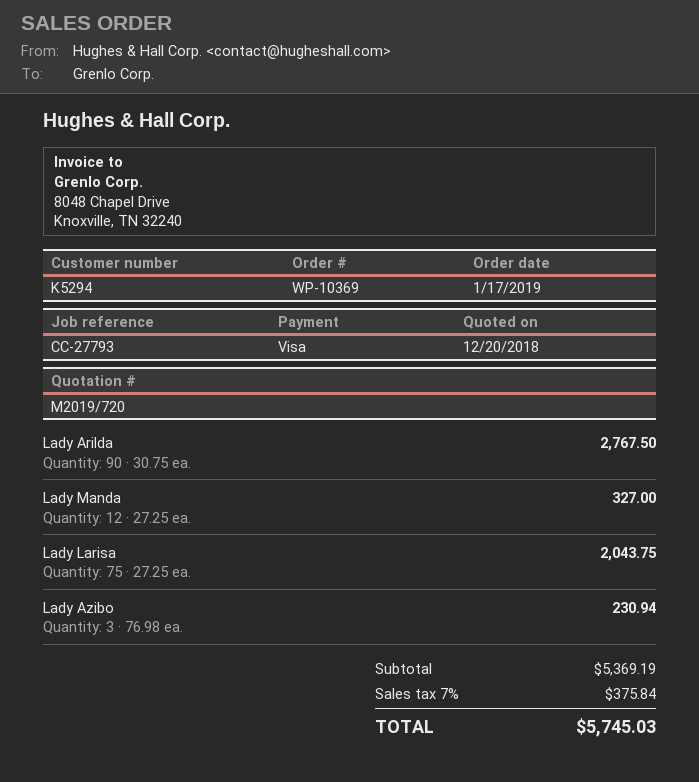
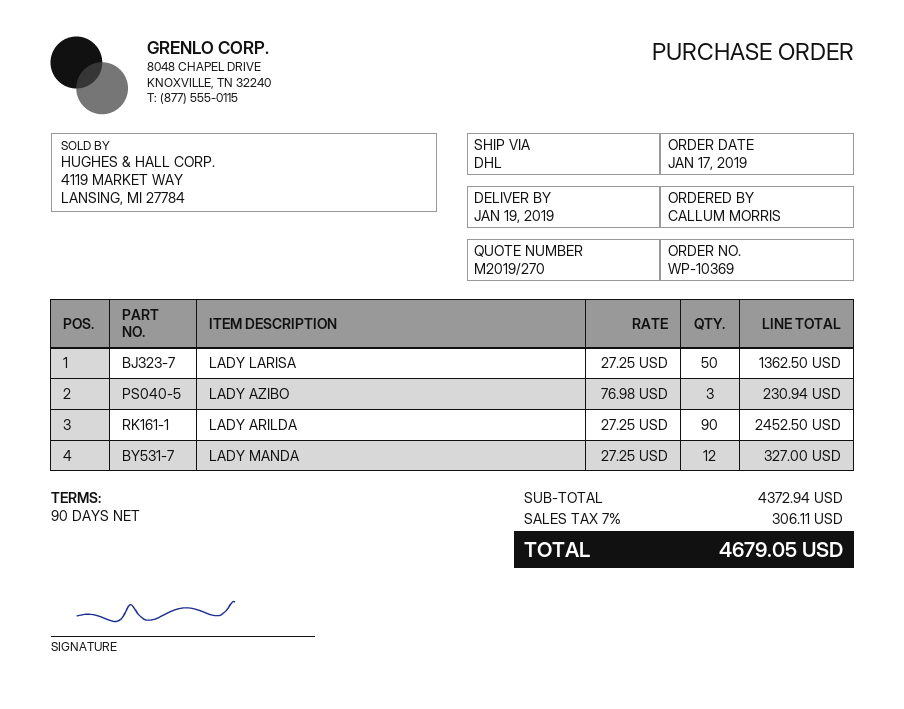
quote number: M2019/720 -> M2019/270
Lady Arilda: 90 x 30.75 = 2767.50 -> 90 x 27.25 = 2452.50
Lady Larisa: 75 x 27.25 = 2043.75 -> 50 x 27.25 = 1362.50
subtotal: 5369.19 -> 4372.94
tax: 7% = 375.84 -> 7% = 306.11
total: 5745.03 -> 4679.05

